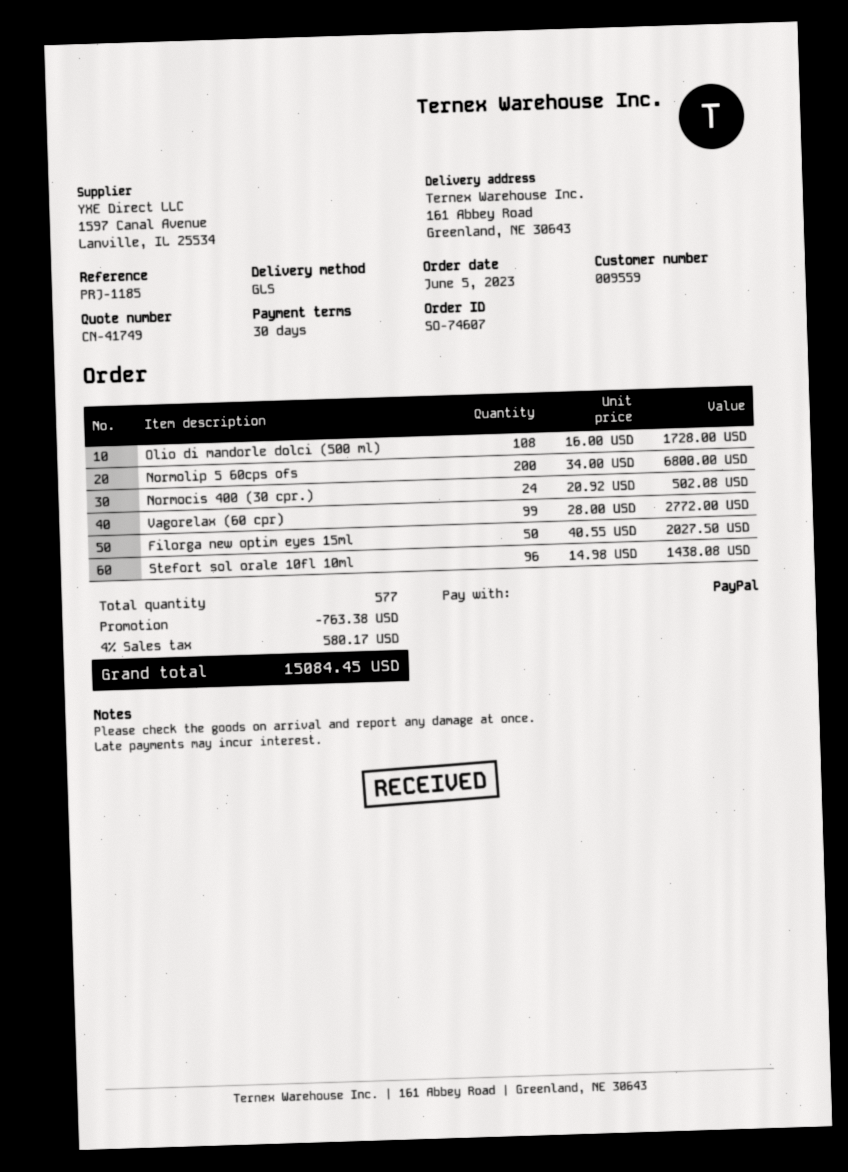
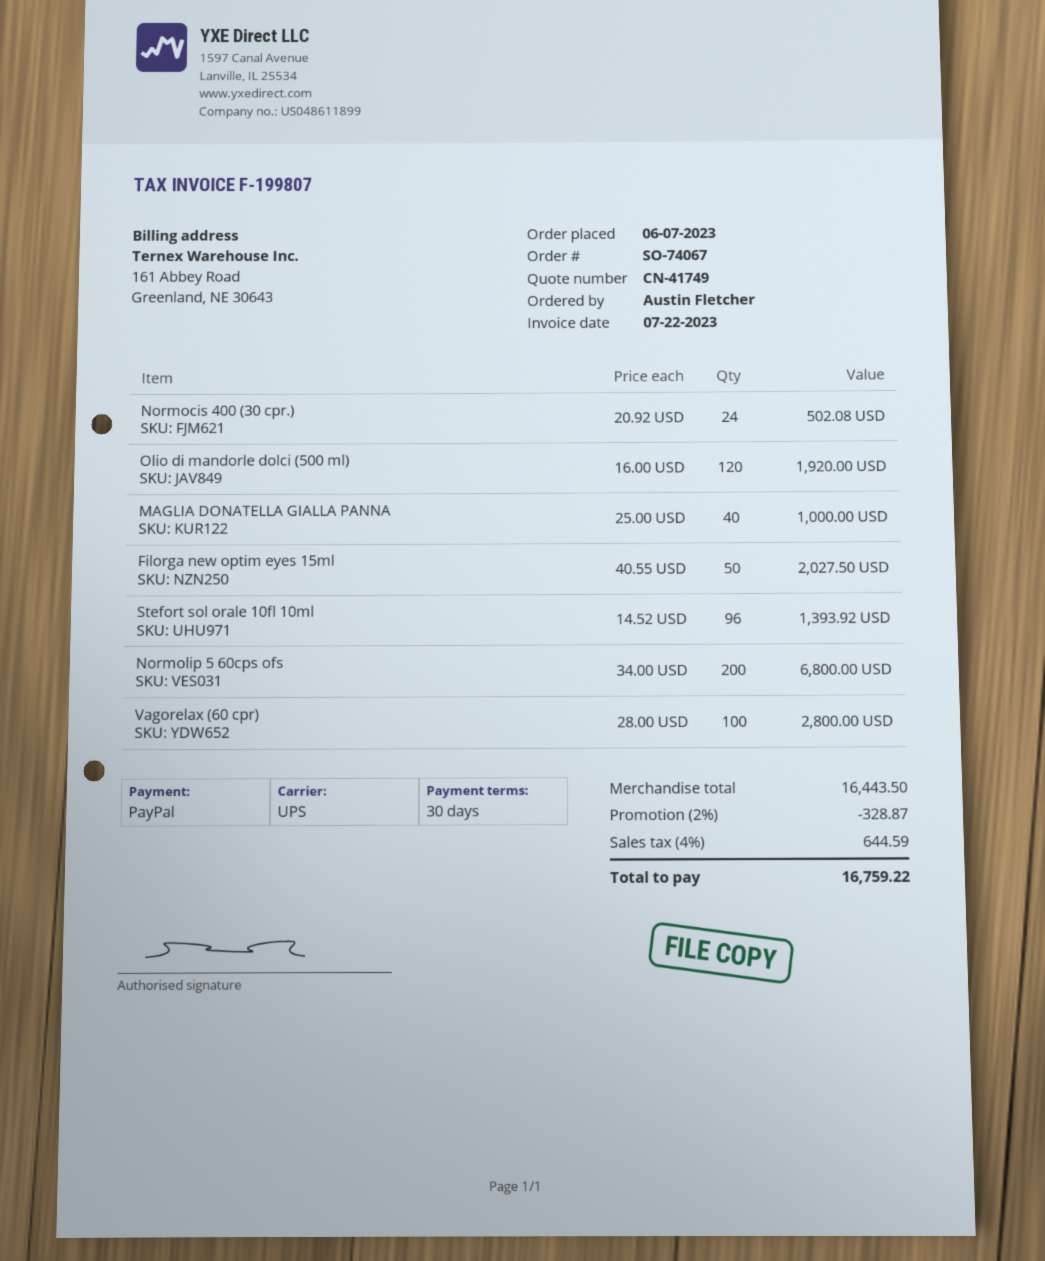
order number: SO-74607 -> SO-74067
order date: 2023-06-05 -> 2023-06-07
shipping method: GLS -> UPS
Olio di mandorle dolci (500 ml): 108 x 16.00 = 1728.00 -> 120 x 16.00 = 1920.00
Vagorelax (60 cpr): 99 x 28.00 = 2772.00 -> 100 x 28.00 = 2800.00
Stefort sol orale 10fl 10ml: 96 x 14.98 = 1438.08 -> 96 x 14.52 = 1393.92
MAGLIA DONATELLA GIALLA PANNA: none -> 40 x 25.00 = 1000.00
discount: 763.38 -> 328.87
tax: 4% = 580.17 -> 4% = 644.59
total: 15084.45 -> 16759.22

